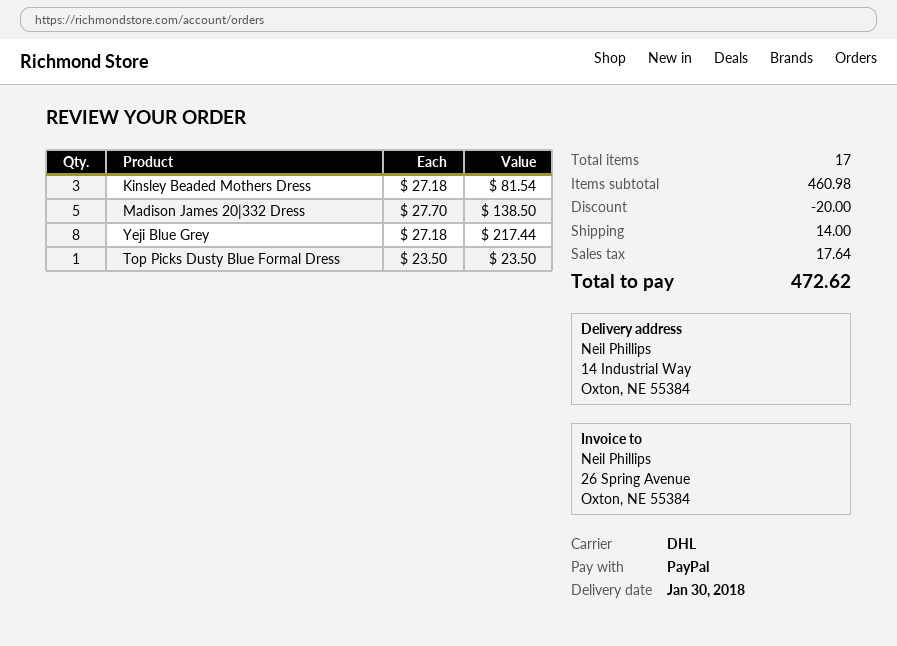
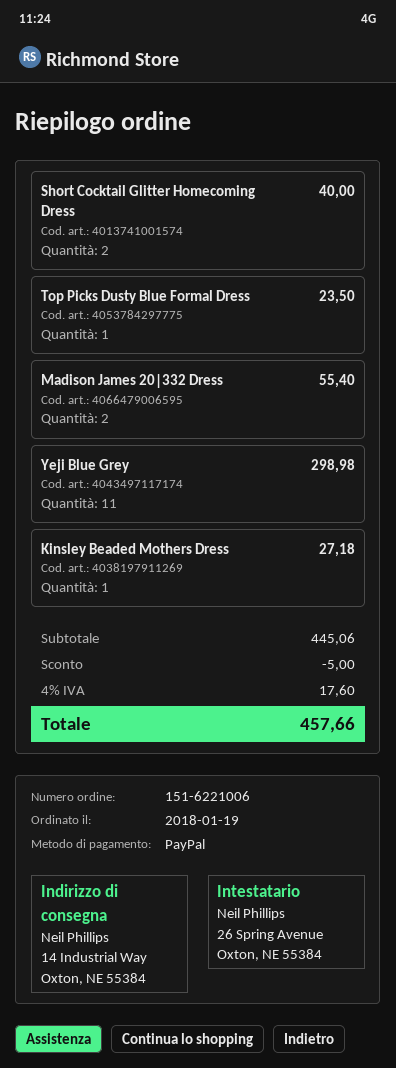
Kinsley Beaded Mothers Dress: 3 for 81.54 -> 1 for 27.18
Madison James 20|332 Dress: 5 for 138.50 -> 2 for 55.40
Yeji Blue Grey: 8 for 217.44 -> 11 for 298.98
Short Cocktail Glitter Homecoming Dress: none -> 2 for 40.00
subtotal: 460.98 -> 445.06
discount: 20.00 -> 5.00
shipping: 14.00 -> none
tax: 17.64 -> 17.60
total: 472.62 -> 457.66

